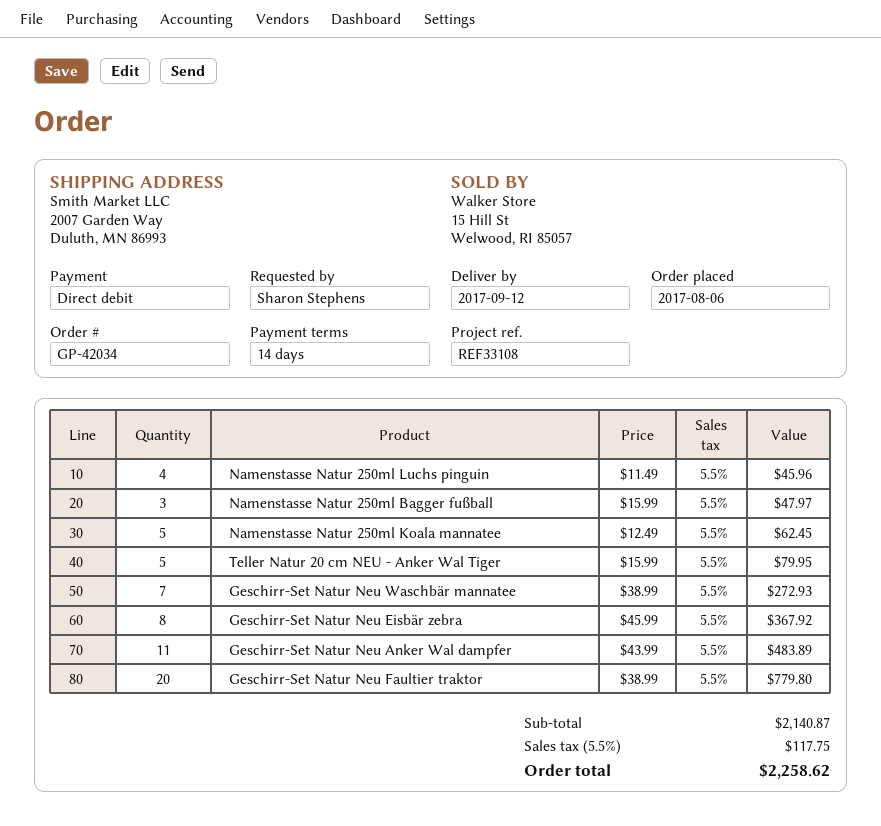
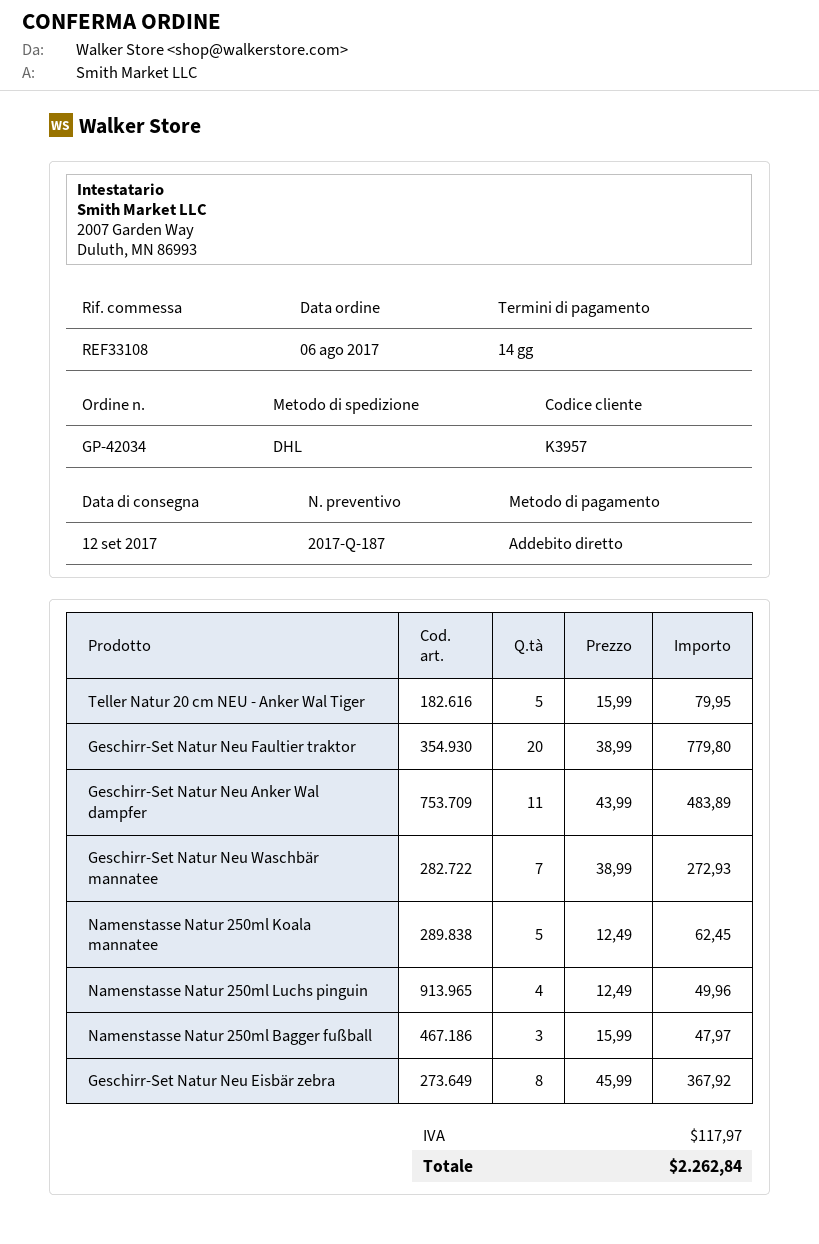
Namenstasse Natur 250ml Luchs pinguin: 4 x 11.49 = 45.96 -> 4 x 12.49 = 49.96
tax: 117.75 -> 117.97
total: 2258.62 -> 2262.84

